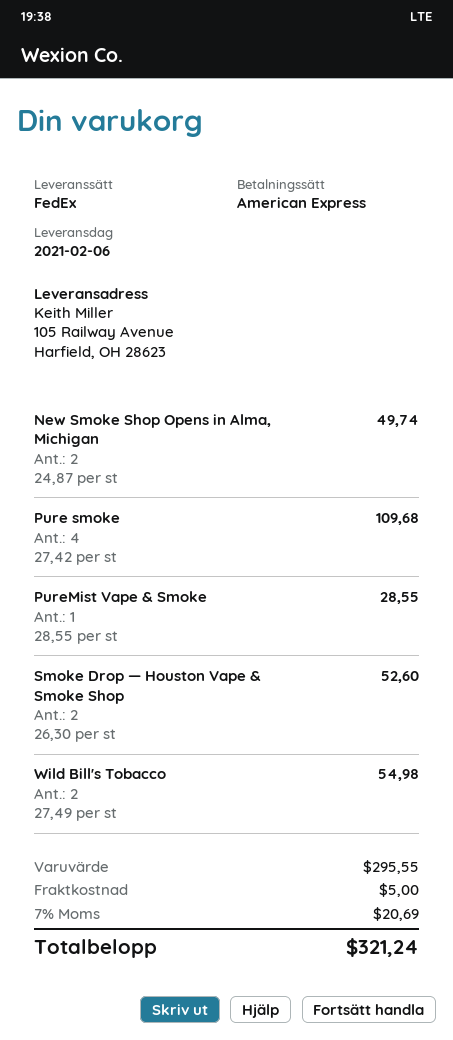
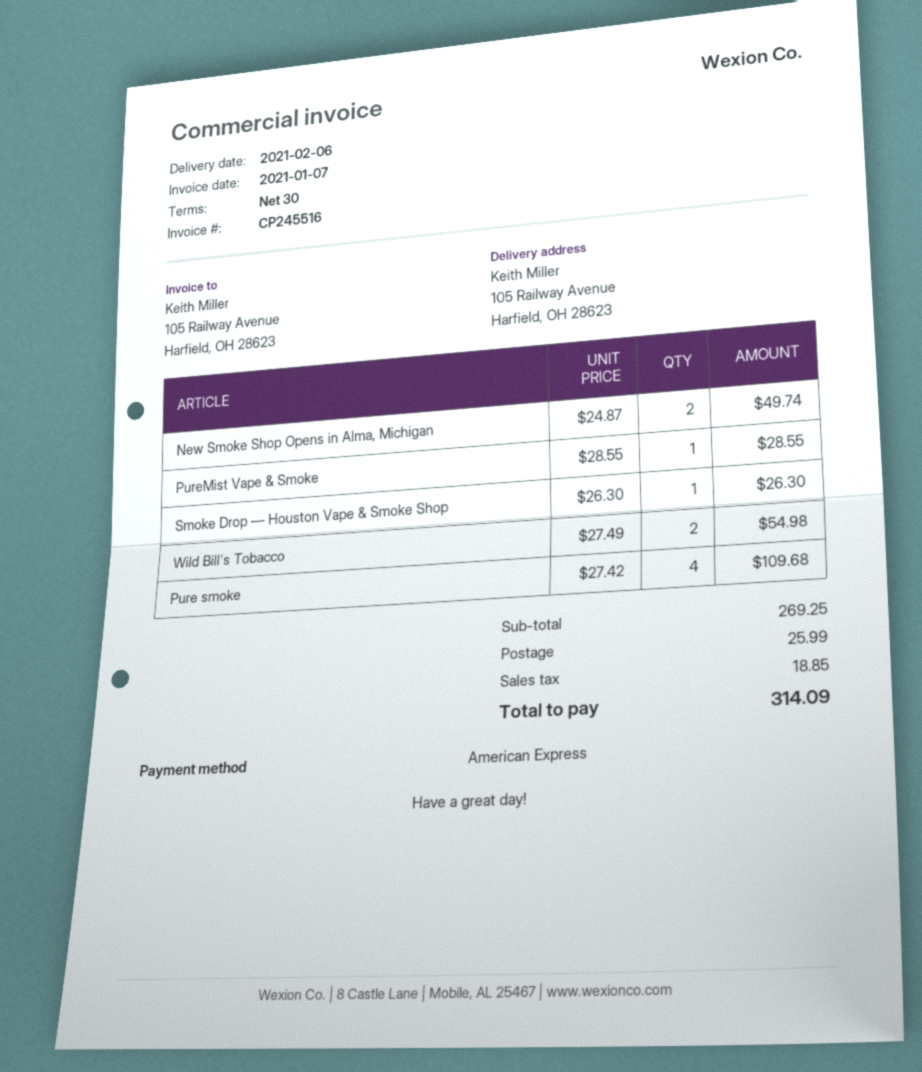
Smoke Drop — Houston Vape & Smoke Shop: 2 x 26.30 = 52.60 -> 1 x 26.30 = 26.30
subtotal: 295.55 -> 269.25
shipping: 5.00 -> 25.99
tax: 20.69 -> 18.85
total: 321.24 -> 314.09

